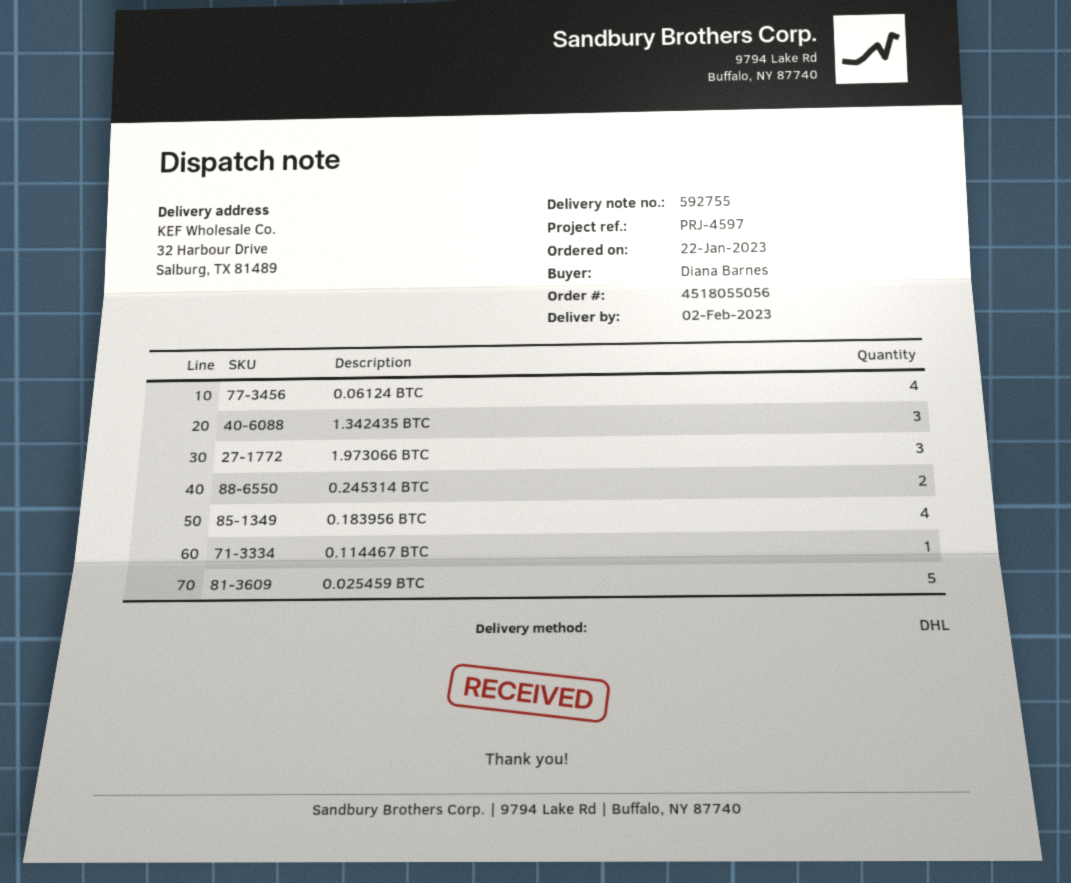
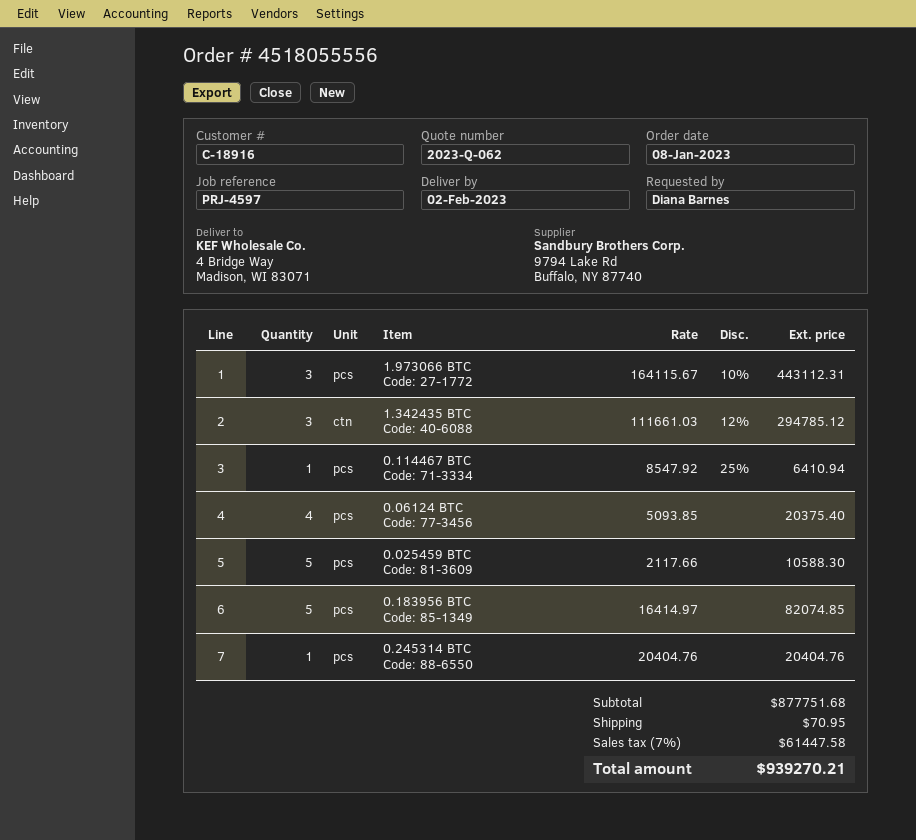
order number: 4518055056 -> 4518055556
order date: 2023-01-22 -> 2023-01-08
ship to: 32 Harbour Drive, Salburg, TX 81489 -> 4 Bridge Way, Madison, WI 83071
0.245314 BTC: 2 -> 1
0.183956 BTC: 4 -> 5

